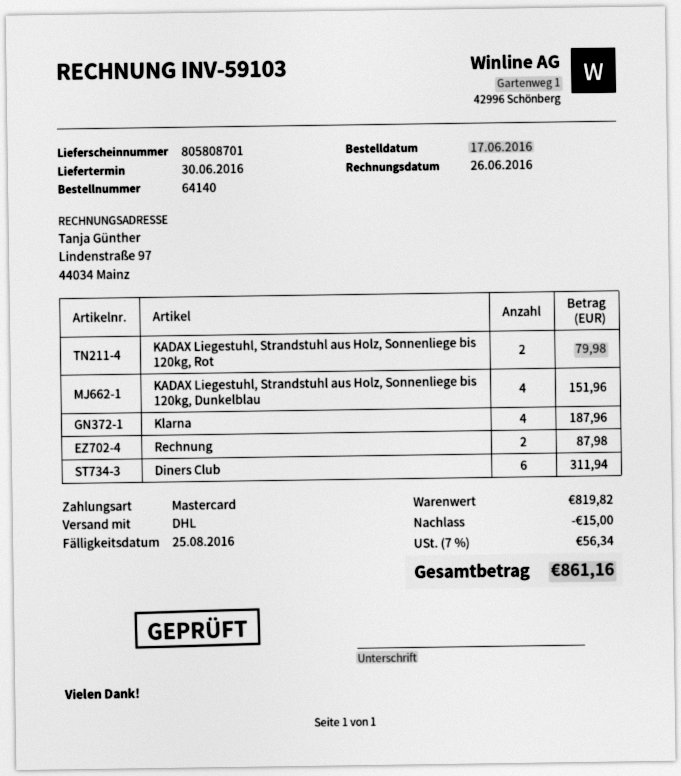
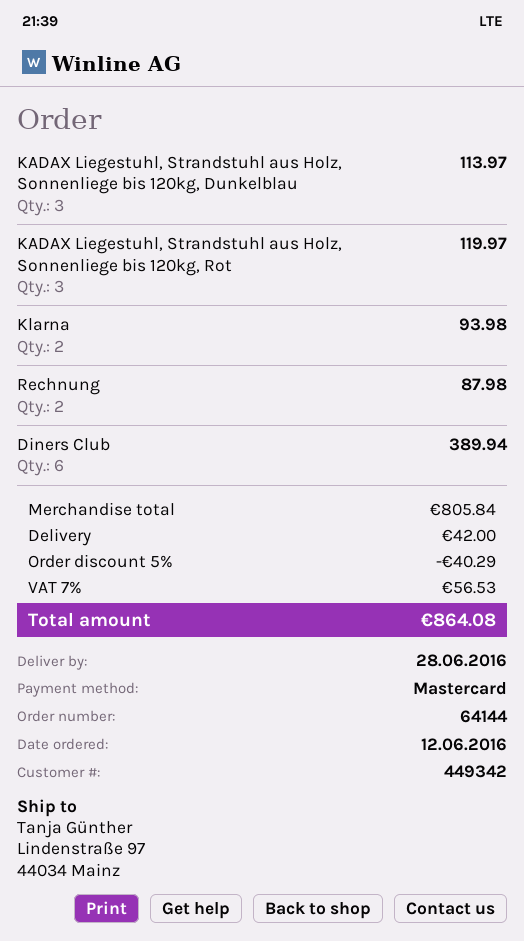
order number: 64140 -> 64144
order date: 2016-06-17 -> 2016-06-12
delivery date: 2016-06-30 -> 2016-06-28
KADAX Liegestuhl, Strandstuhl aus Holz, Sonnenliege bis 120kg, Rot: 2 for 79.98 -> 3 for 119.97
KADAX Liegestuhl, Strandstuhl aus Holz, Sonnenliege bis 120kg, Dunkelblau: 4 for 151.96 -> 3 for 113.97
Klarna: 4 for 187.96 -> 2 for 93.98
Diners Club: 6 for 311.94 -> 6 for 389.94
subtotal: 819.82 -> 805.84
discount: 15.00 -> 40.29
shipping: none -> 42.00
tax: 7% = 56.34 -> 7% = 56.53
total: 861.16 -> 864.08

